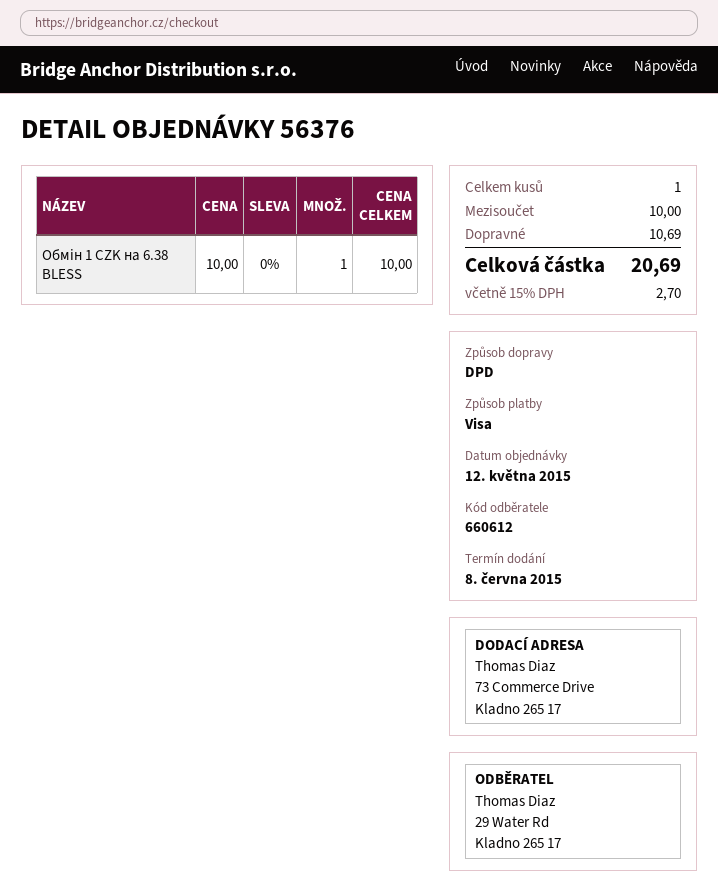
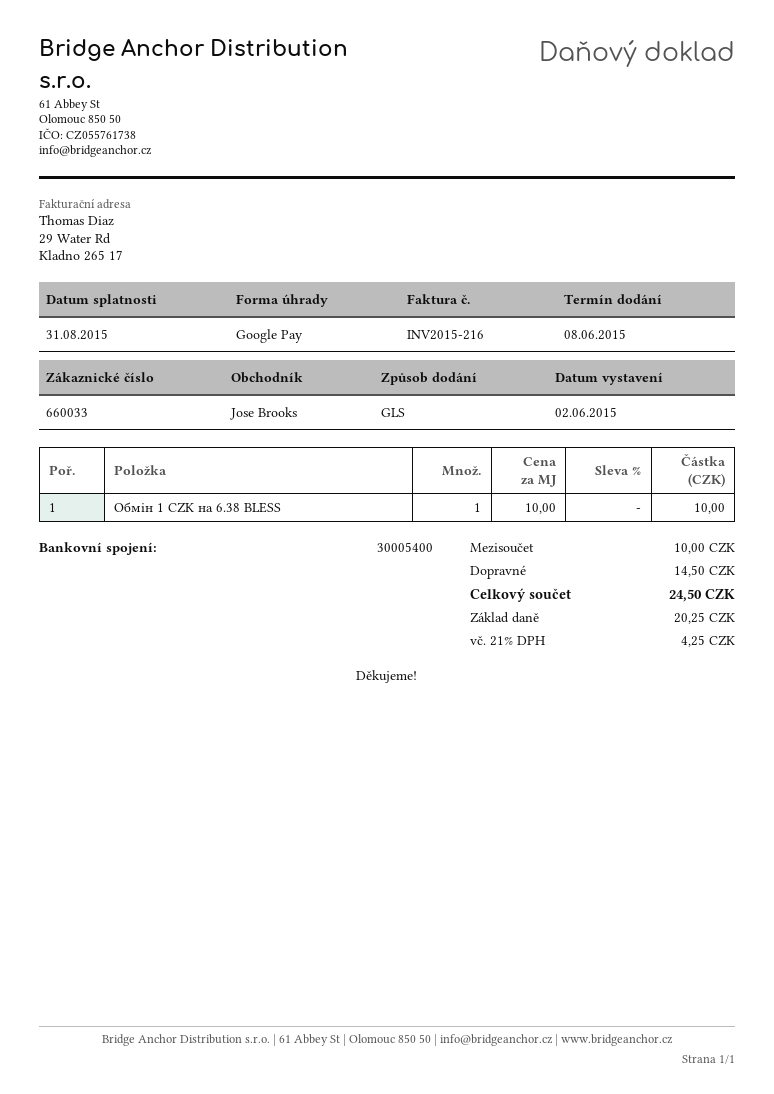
customer number: 660612 -> 660033
payment method: Visa -> Google Pay
shipping method: DPD -> GLS
shipping: 10.69 -> 14.50
tax: 15% = 2.70 -> 21% = 4.25
total: 20.69 -> 24.50

